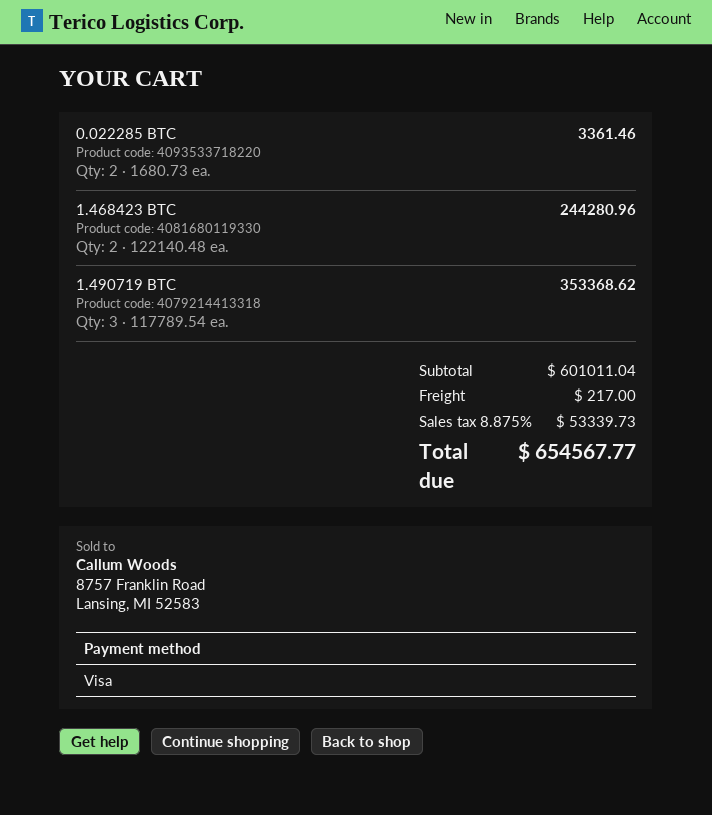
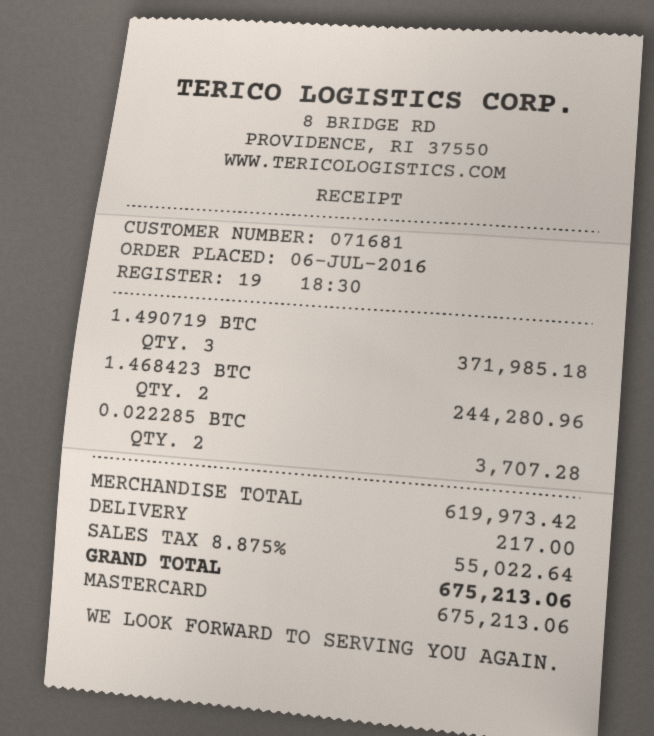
payment method: Visa -> Mastercard
0.022285 BTC: 2 for 3361.46 -> 2 for 3707.28
1.490719 BTC: 3 for 353368.62 -> 3 for 371985.18
subtotal: 601011.04 -> 619973.42
tax: 8.875% = 53339.73 -> 8.875% = 55022.64
total: 654567.77 -> 675213.06

